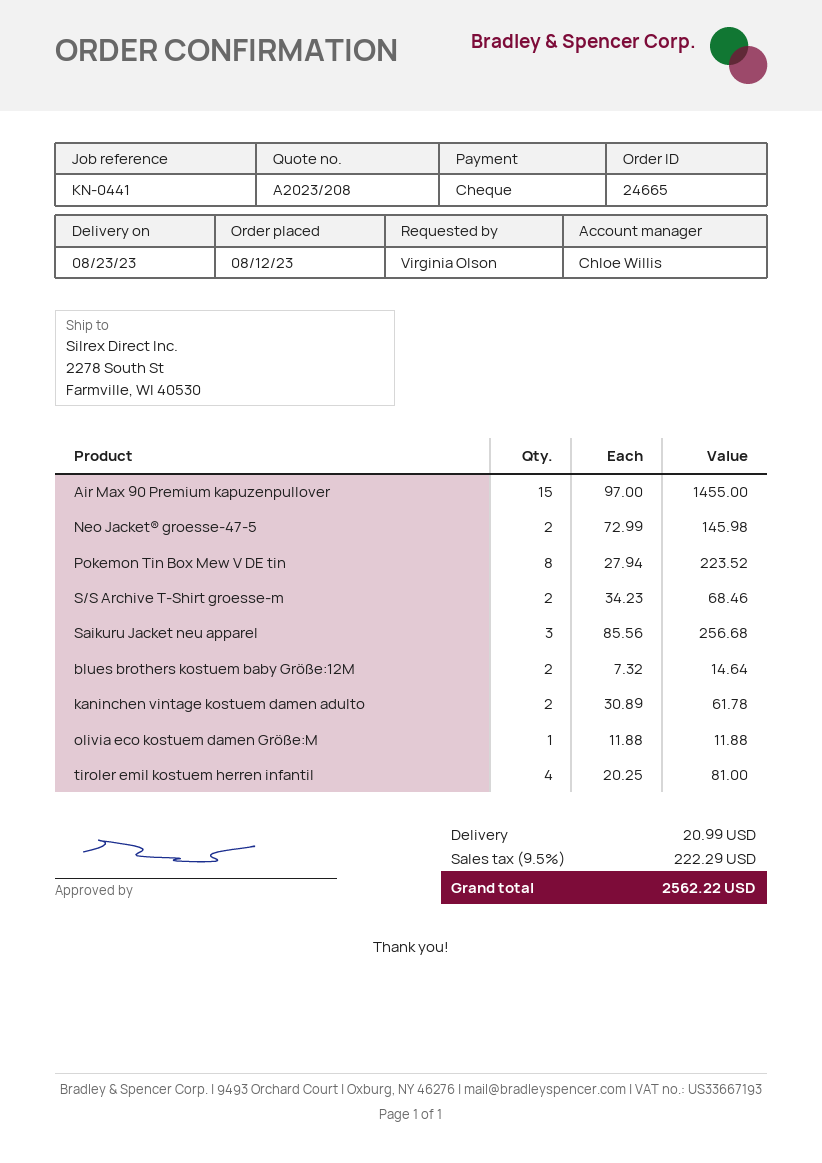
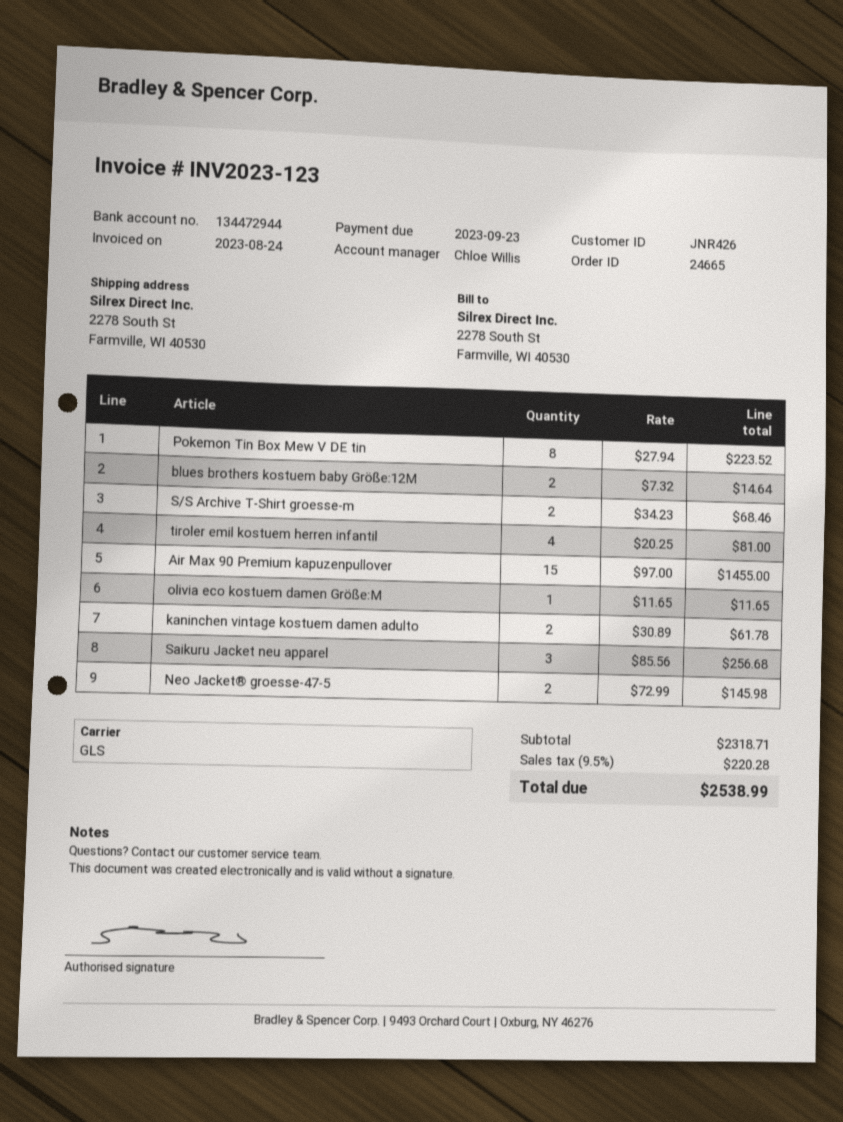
olivia eco kostuem damen Größe:M: 1 x 11.88 = 11.88 -> 1 x 11.65 = 11.65
shipping: 20.99 -> none
tax: 9.5% = 222.29 -> 9.5% = 220.28
total: 2562.22 -> 2538.99

